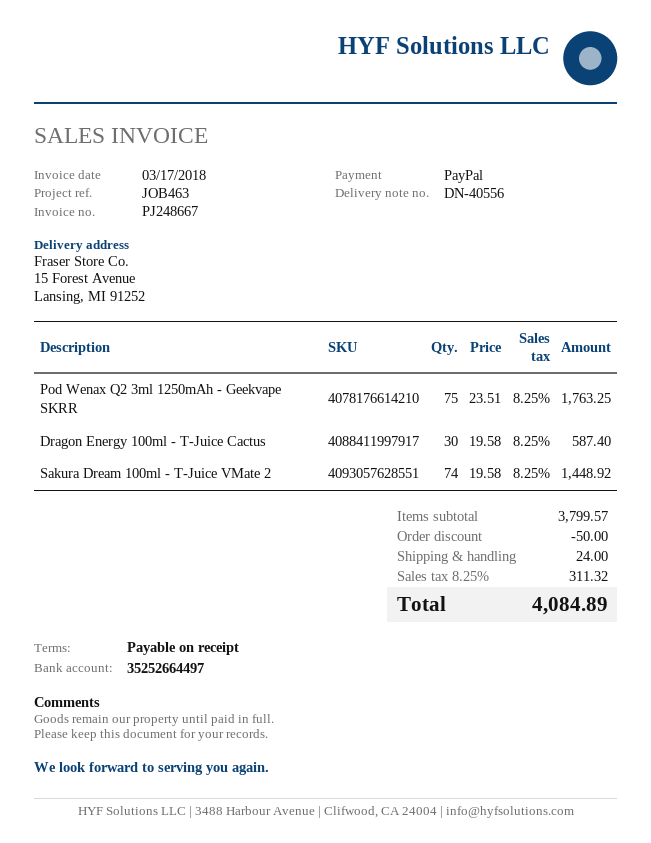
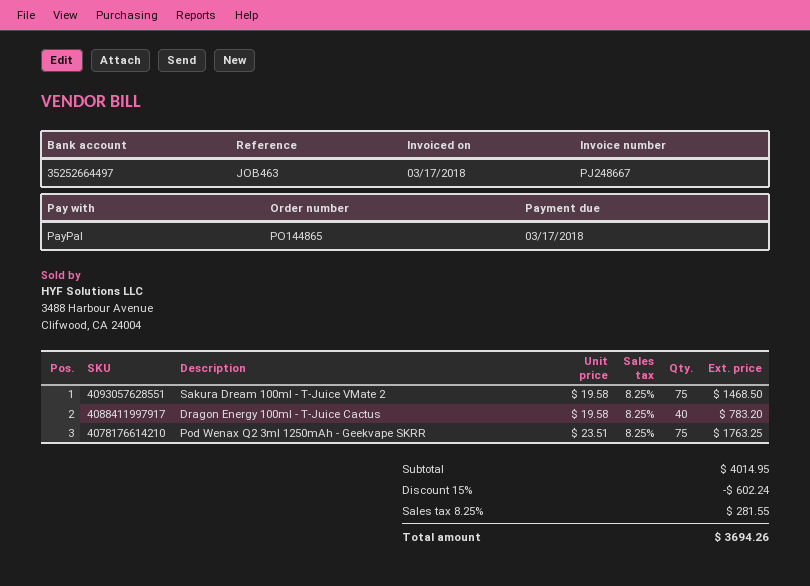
Dragon Energy 100ml - T-Juice Cactus: 30 x 19.58 = 587.40 -> 40 x 19.58 = 783.20
Sakura Dream 100ml - T-Juice VMate 2: 74 x 19.58 = 1448.92 -> 75 x 19.58 = 1468.50
subtotal: 3799.57 -> 4014.95
discount: 50.00 -> 602.24
shipping: 24.00 -> none
tax: 8.25% = 311.32 -> 8.25% = 281.55
total: 4084.89 -> 3694.26

